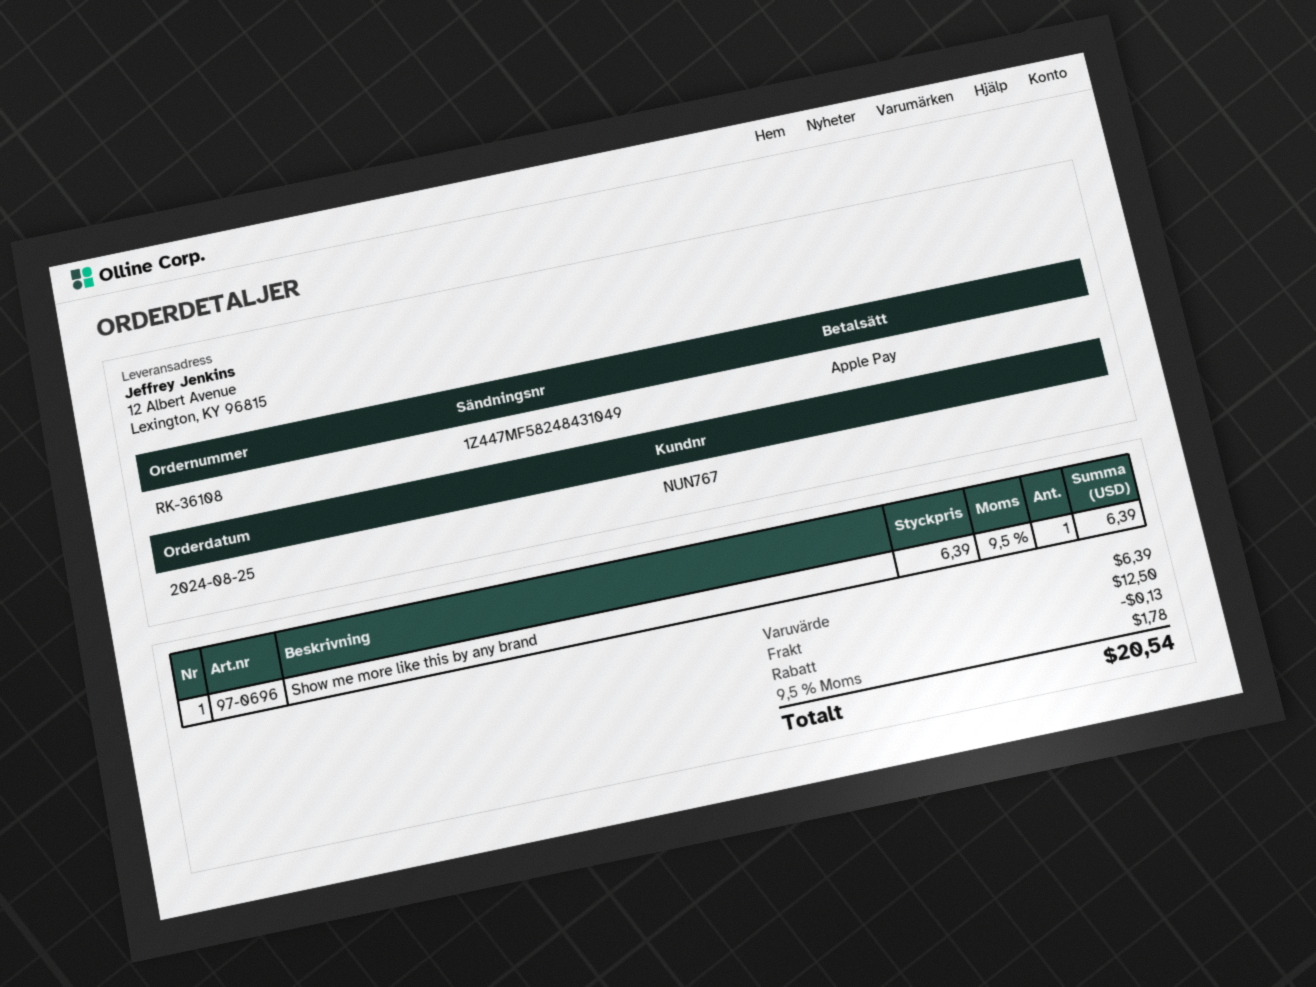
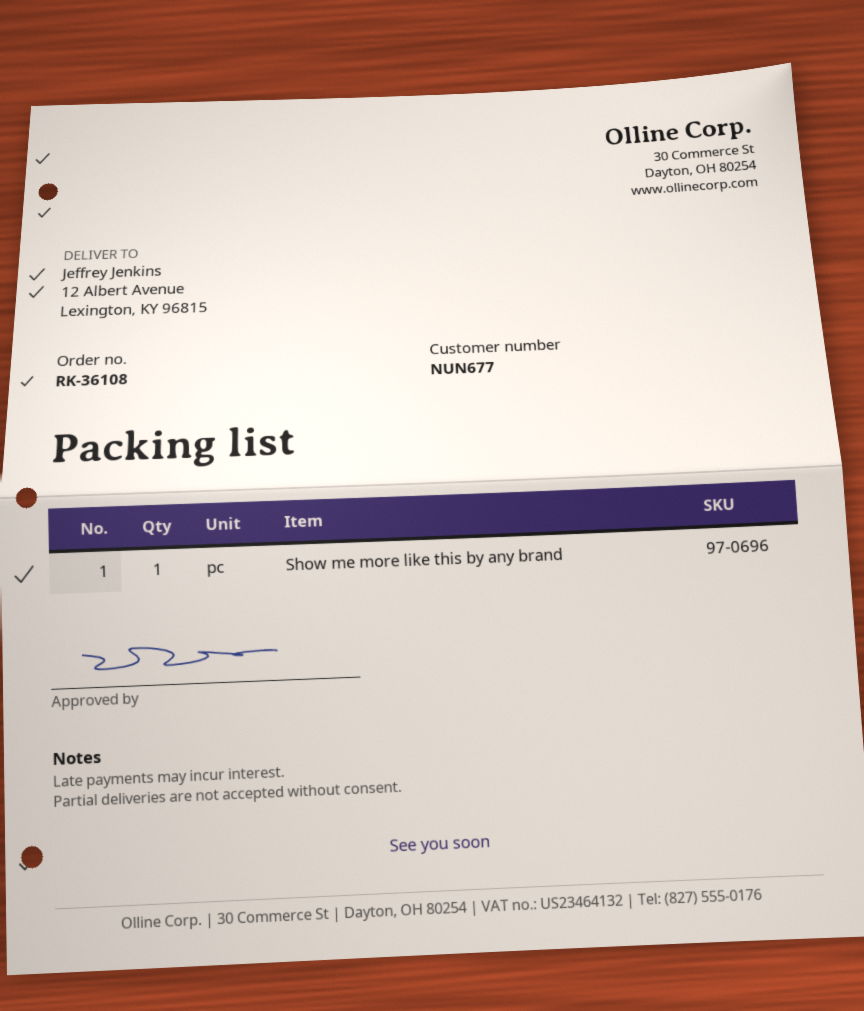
customer number: NUN767 -> NUN677

